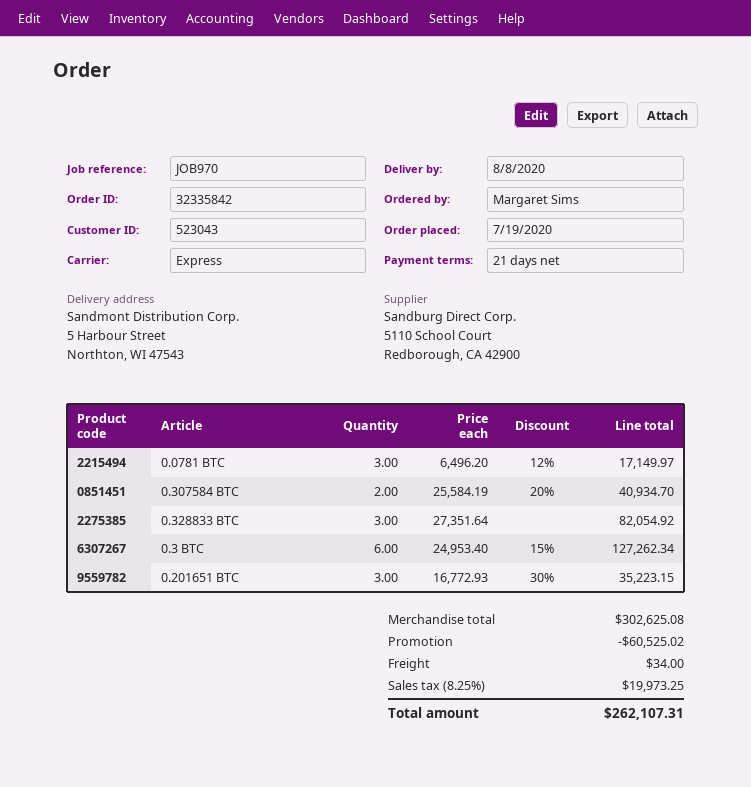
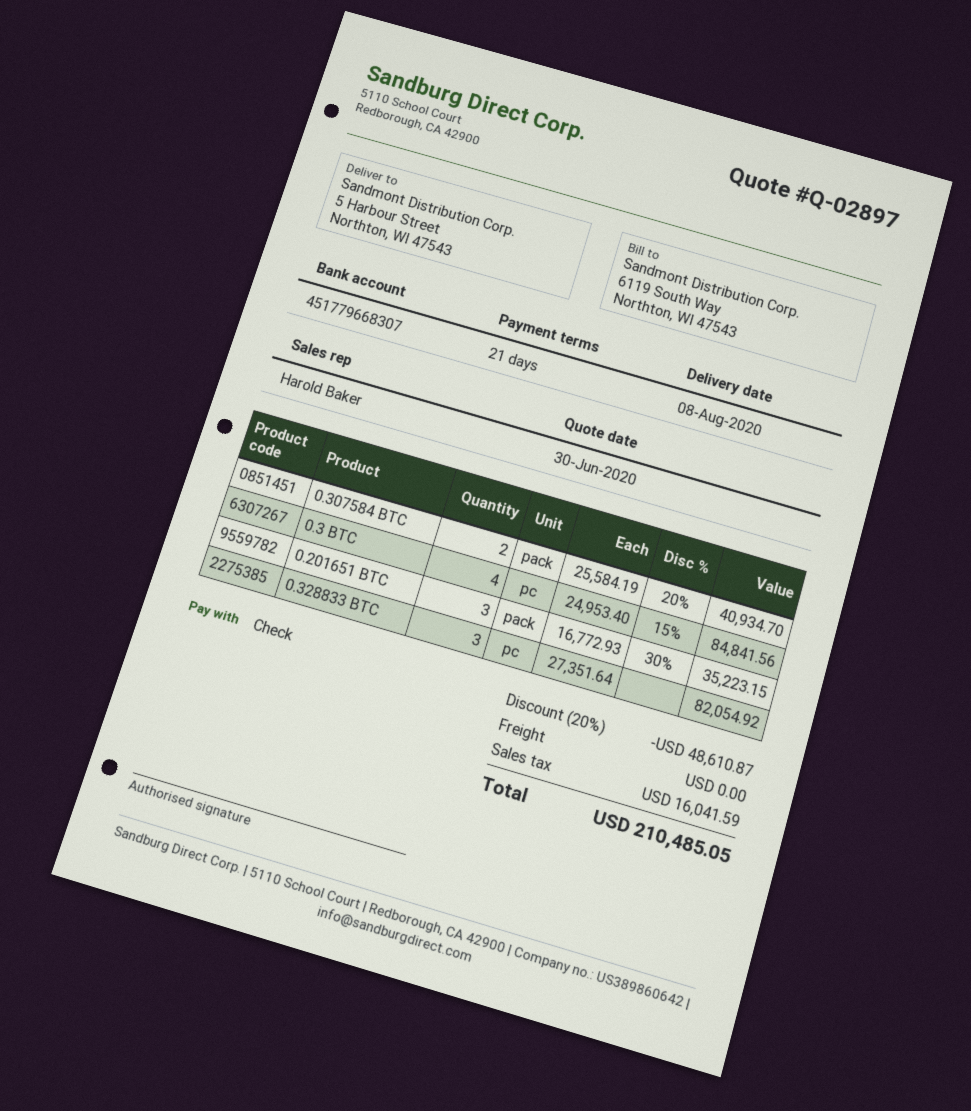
0.0781 BTC: 3 x 6496.20 - 12% = 17149.97 -> none
0.3 BTC: 6 x 24953.40 - 15% = 127262.34 -> 4 x 24953.40 - 15% = 84841.56
discount: 60525.02 -> 48610.87
shipping: 34.00 -> 0.00
tax: 19973.25 -> 16041.59
total: 262107.31 -> 210485.05

